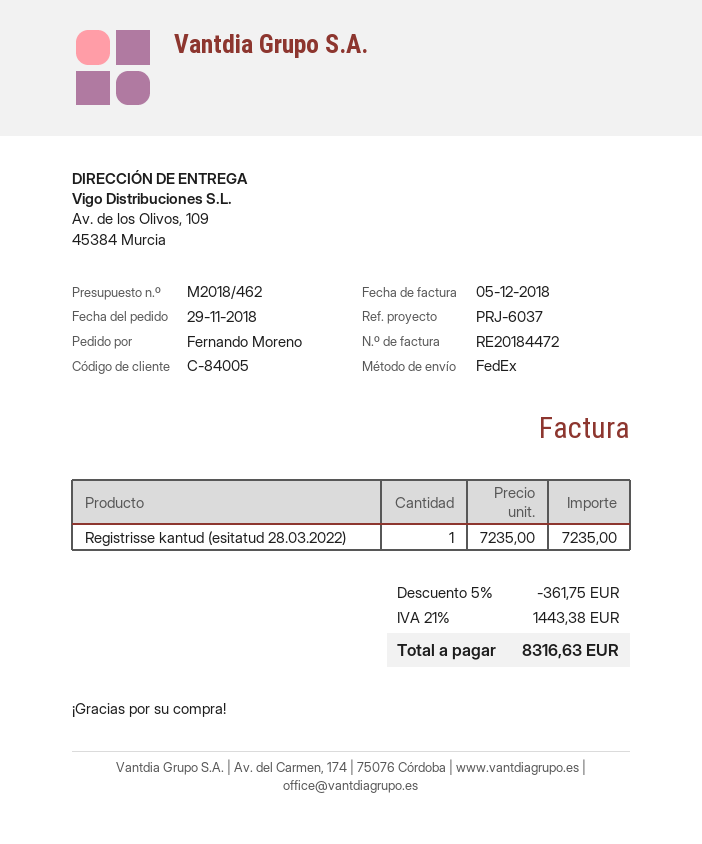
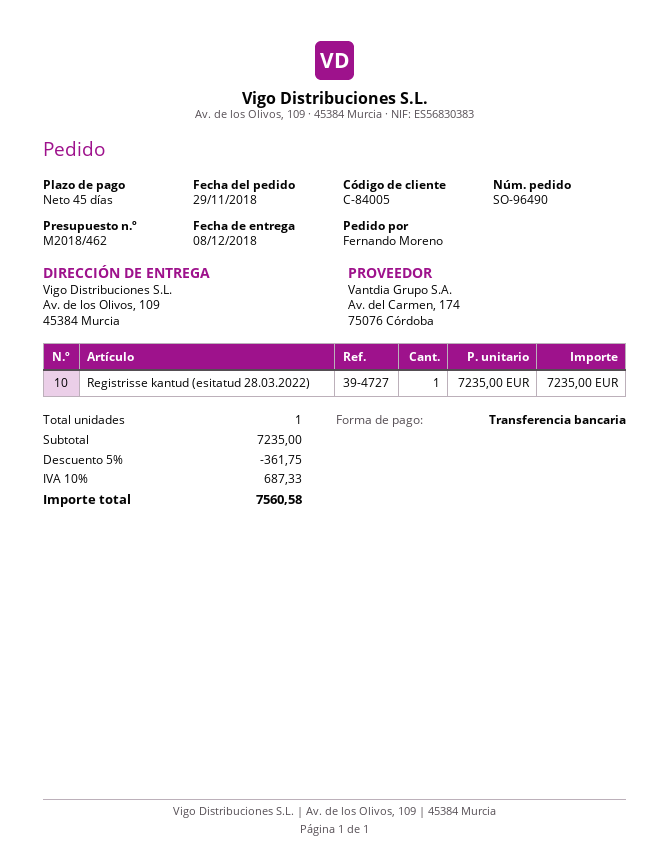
tax: 21% = 1443.38 -> 10% = 687.33
total: 8316.63 -> 7560.58

